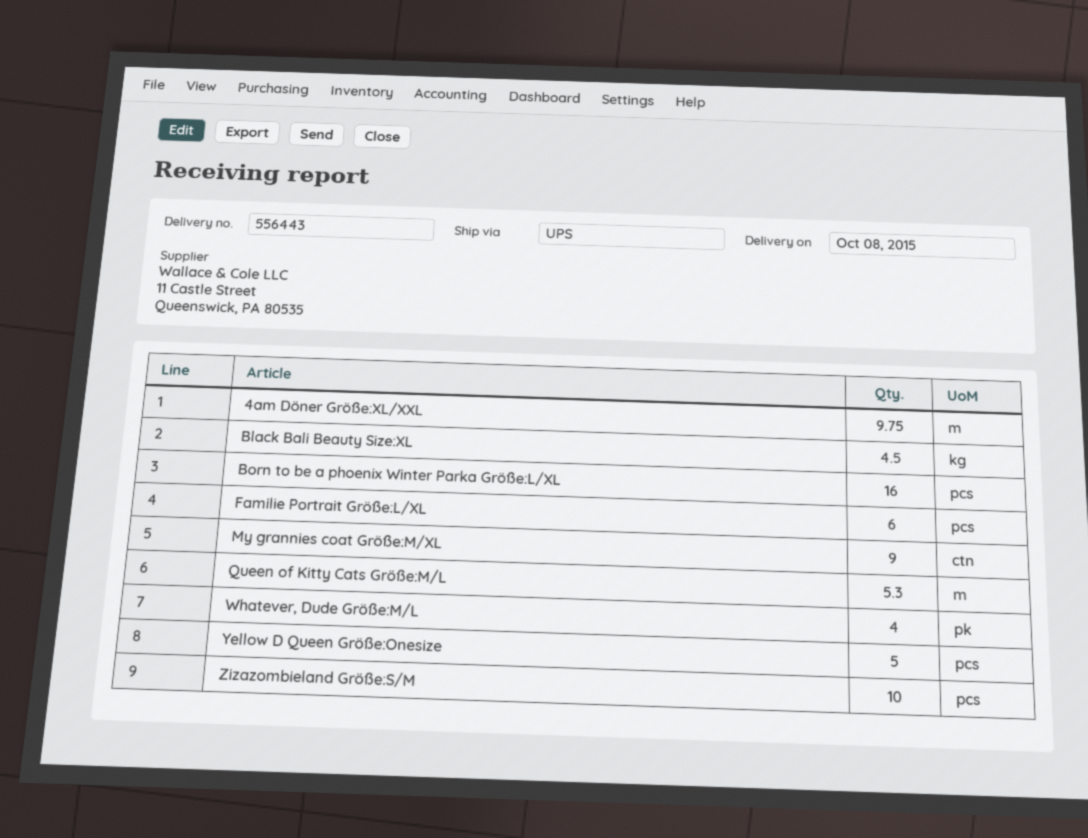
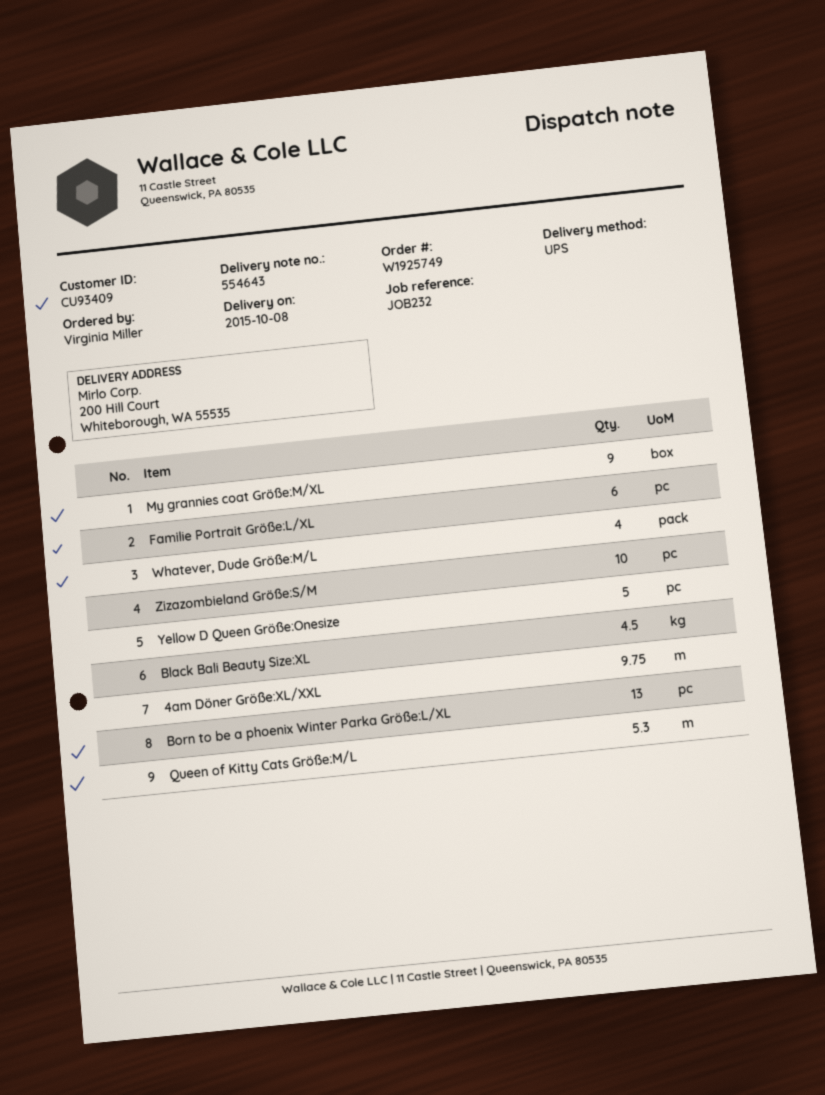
delivery note number: 556443 -> 554643
Born to be a phoenix Winter Parka Größe:L/XL: 16 -> 13

